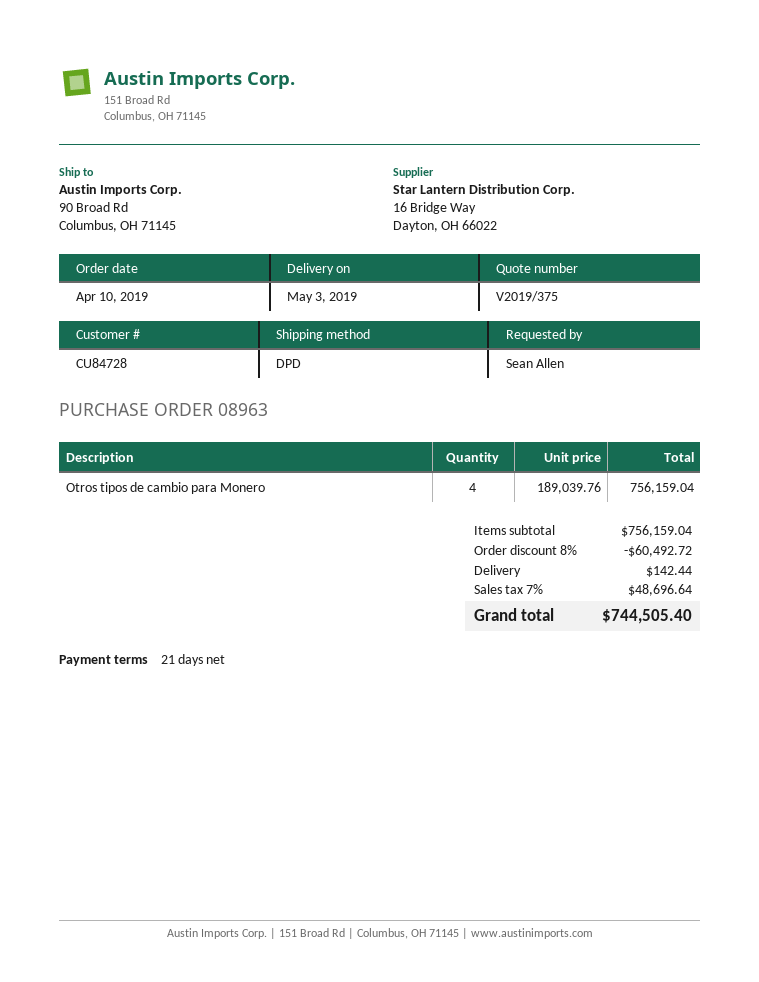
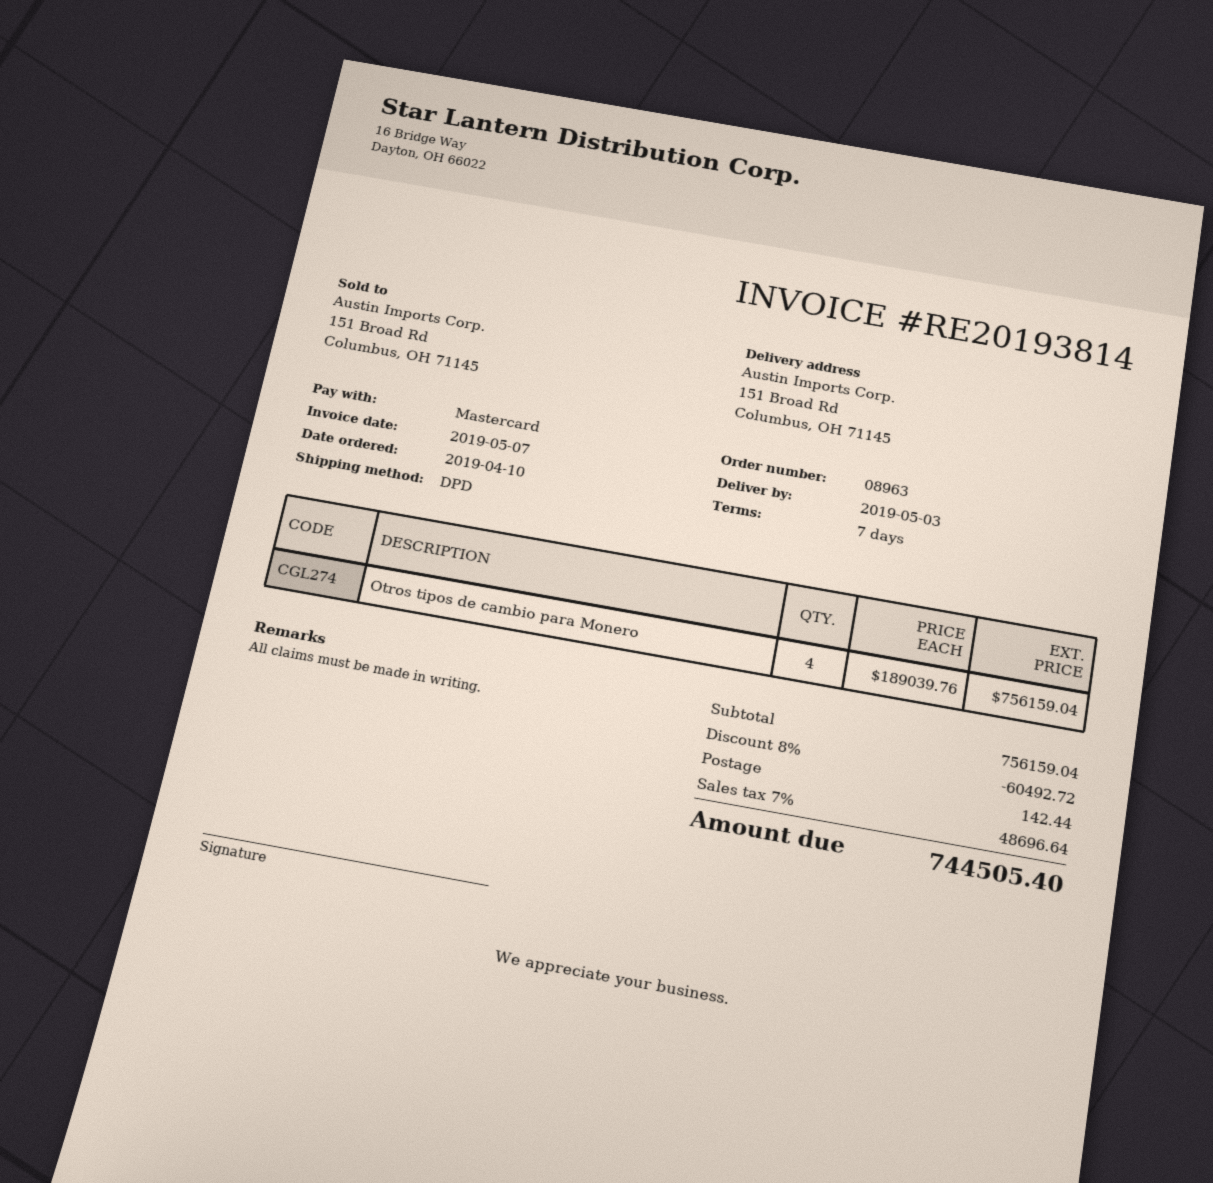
payment terms: 21 days -> 7 days
ship to: 90 Broad Rd, Columbus, OH 71145 -> 151 Broad Rd, Columbus, OH 71145

